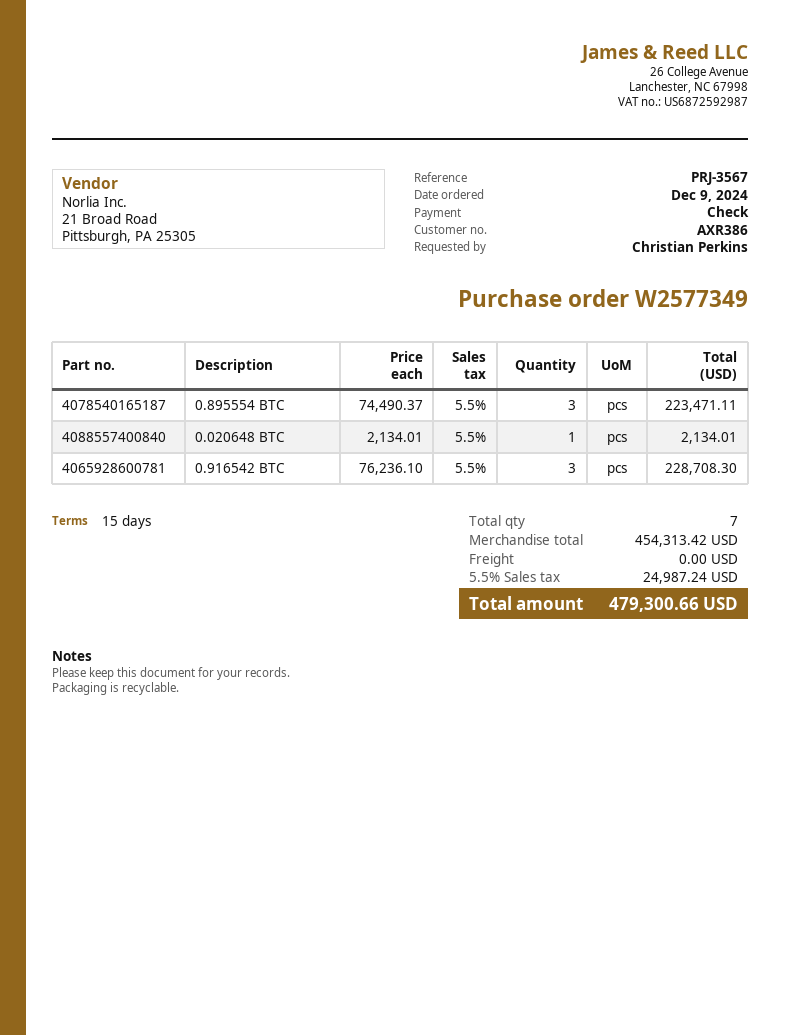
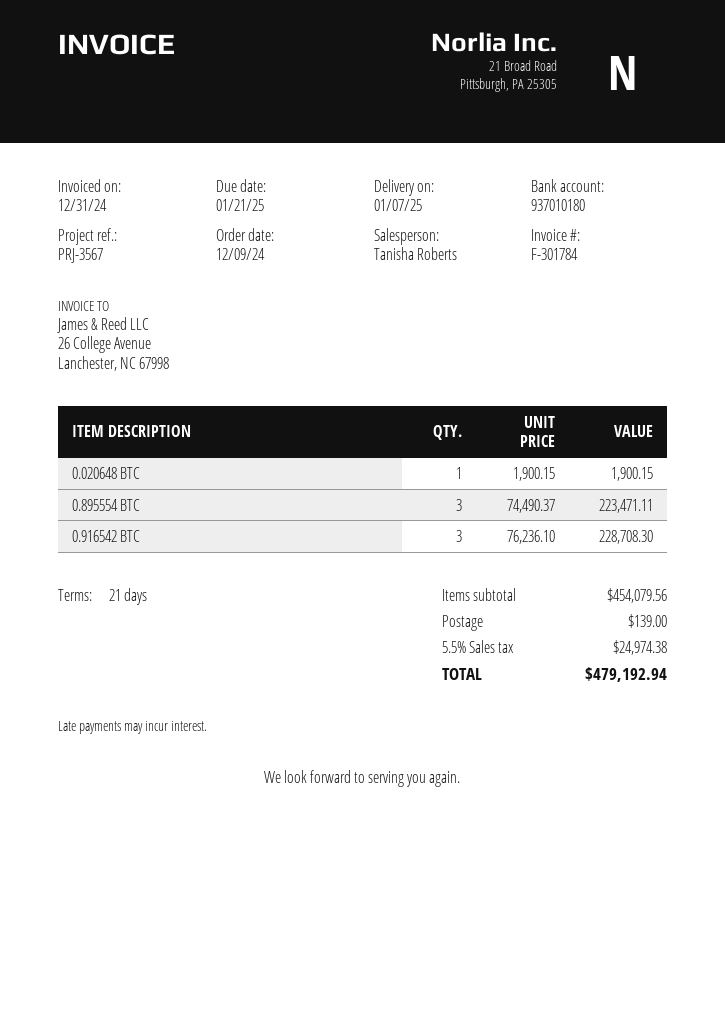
payment terms: 15 days -> 21 days
0.020648 BTC: 1 x 2134.01 = 2134.01 -> 1 x 1900.15 = 1900.15
subtotal: 454313.42 -> 454079.56
shipping: 0.00 -> 139.00
tax: 5.5% = 24987.24 -> 5.5% = 24974.38
total: 479300.66 -> 479192.94

